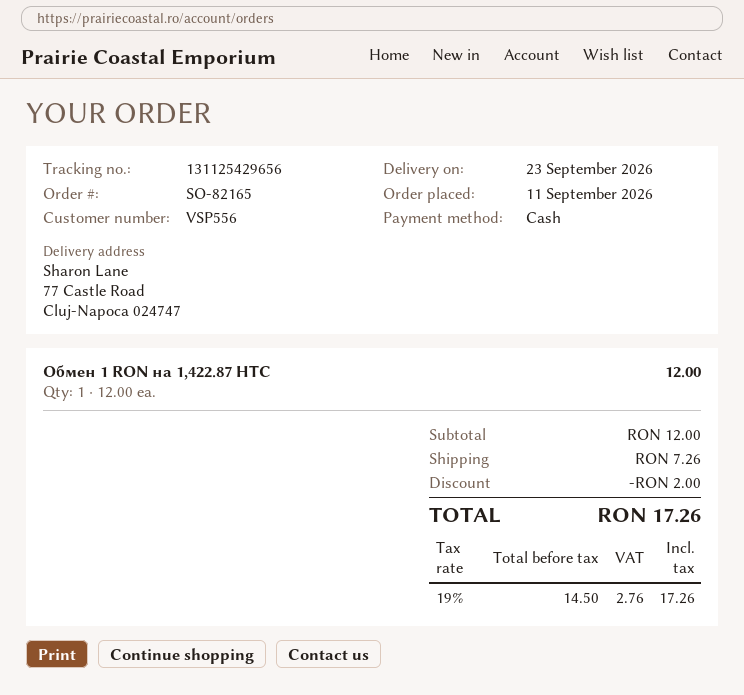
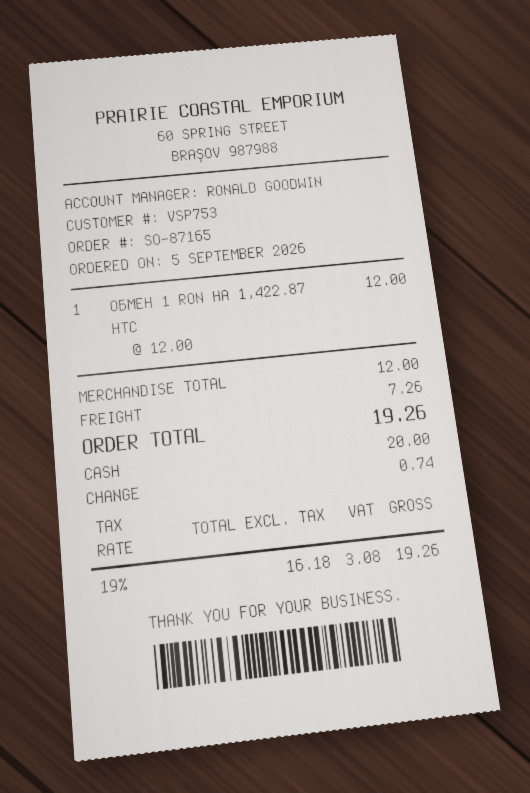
order number: SO-82165 -> SO-87165
order date: 2026-09-11 -> 2026-09-05
customer number: VSP556 -> VSP753
discount: 2.00 -> none
net: 14.50 -> 16.18
tax: 19% = 2.76 -> 19% = 3.08
total: 17.26 -> 19.26

